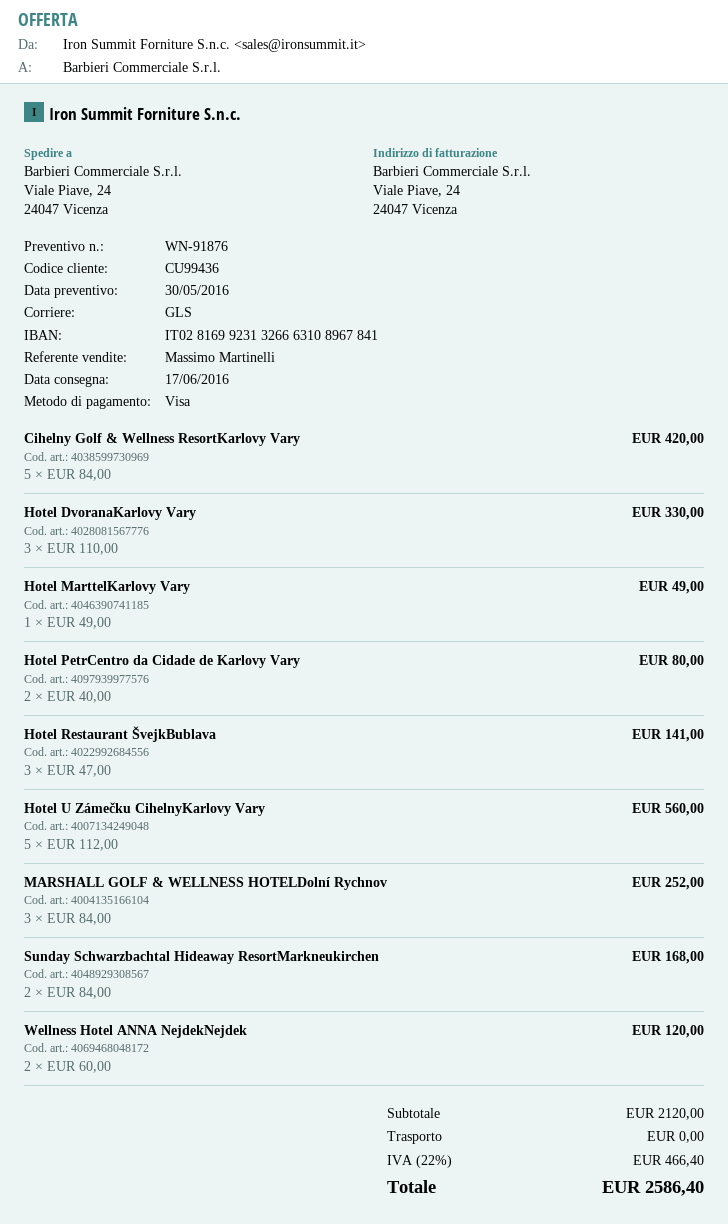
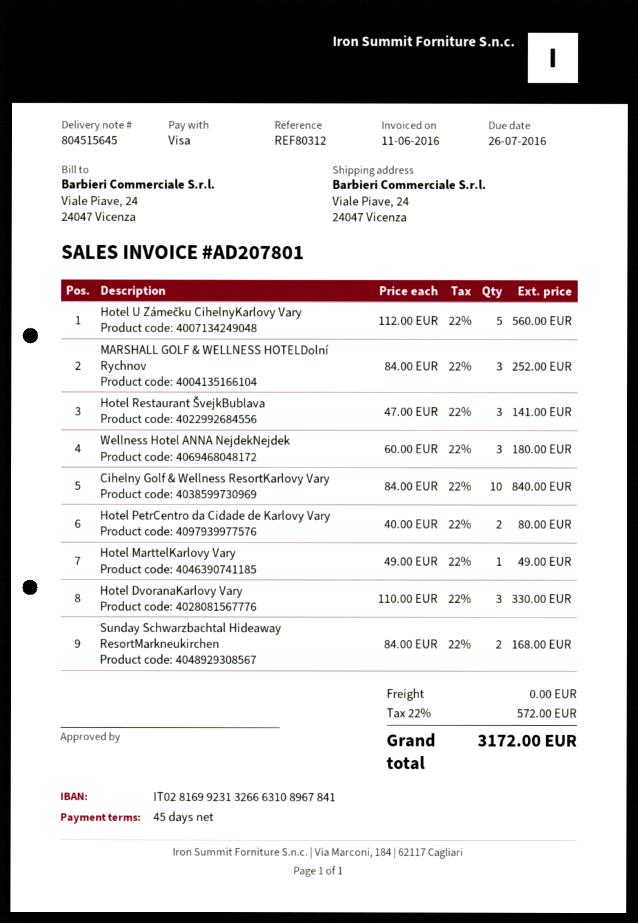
Cihelny Golf & Wellness ResortKarlovy Vary: 5 x 84.00 = 420.00 -> 10 x 84.00 = 840.00
Wellness Hotel ANNA NejdekNejdek: 2 x 60.00 = 120.00 -> 3 x 60.00 = 180.00
tax: 22% = 466.40 -> 22% = 572.00
total: 2586.40 -> 3172.00

